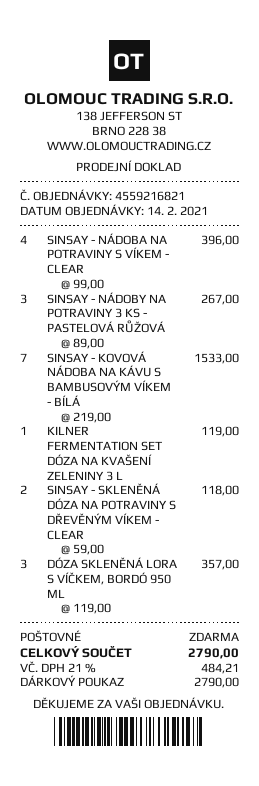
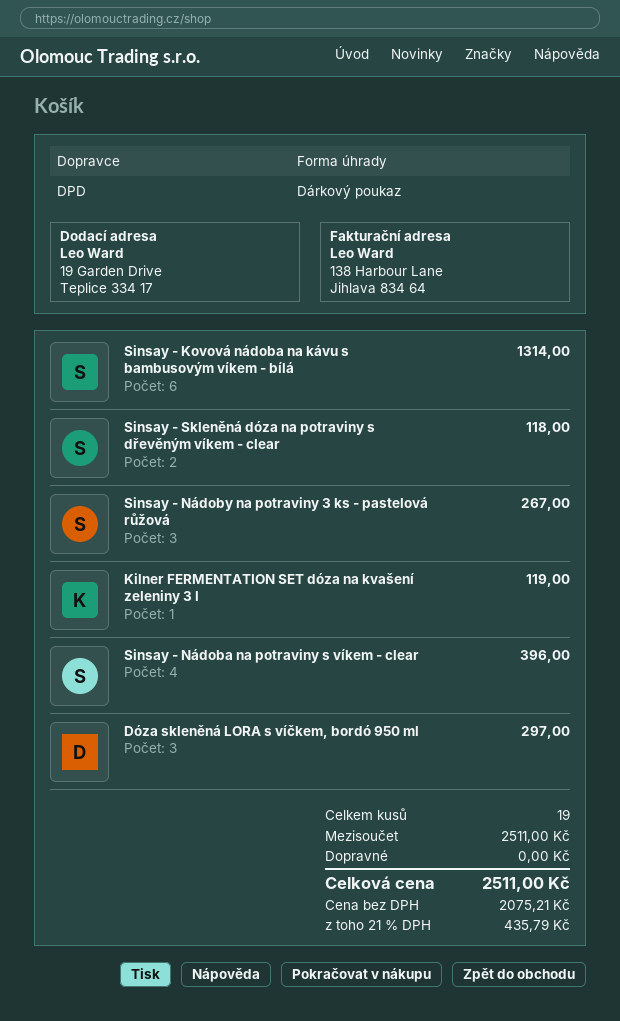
SINSAY - KOVOVÁ NÁDOBA NA KÁVU S BAMBUSOVÝM VÍKEM - BÍLÁ: 7 for 1533.00 -> 6 for 1314.00
DÓZA SKLENĚNÁ LORA S VÍČKEM, BORDÓ 950 ML: 3 for 357.00 -> 3 for 297.00
tax: 21% = 484.21 -> 21% = 435.79
total: 2790.00 -> 2511.00

